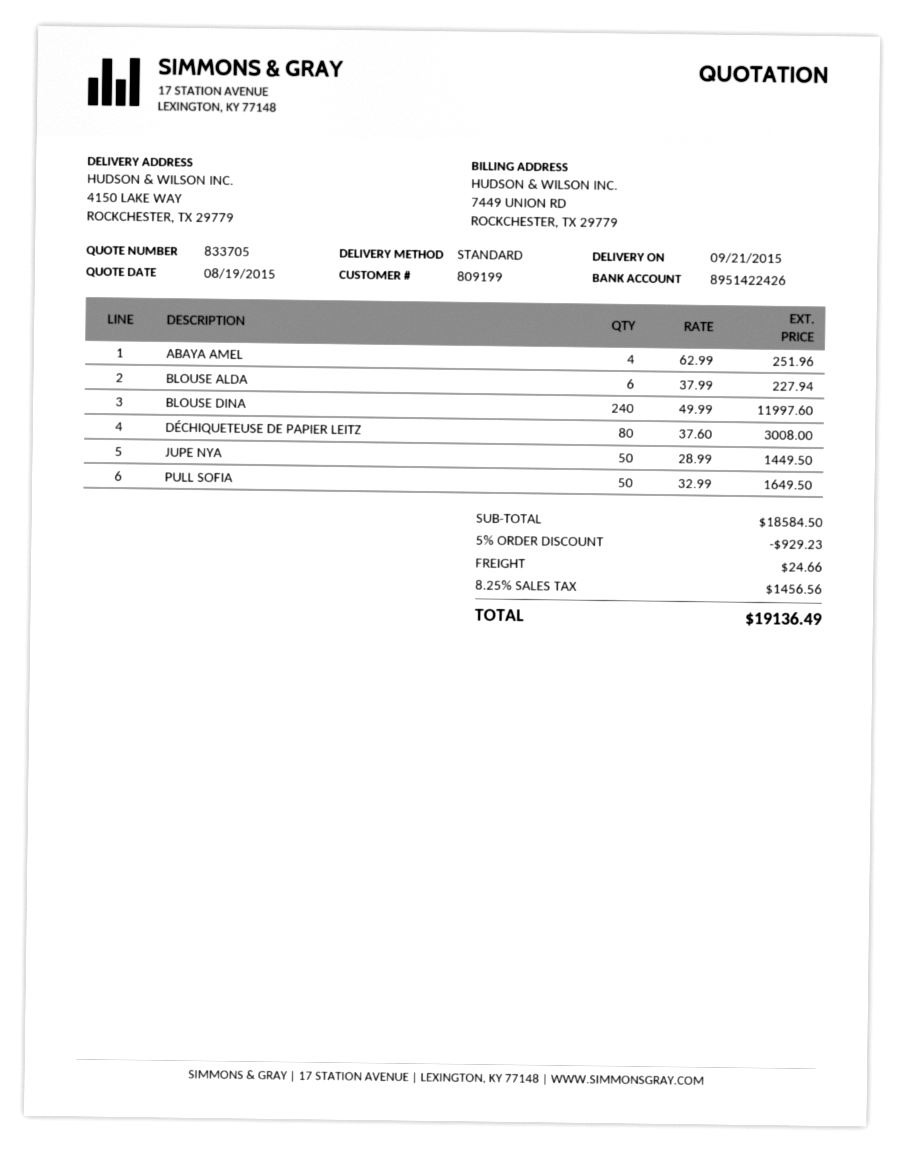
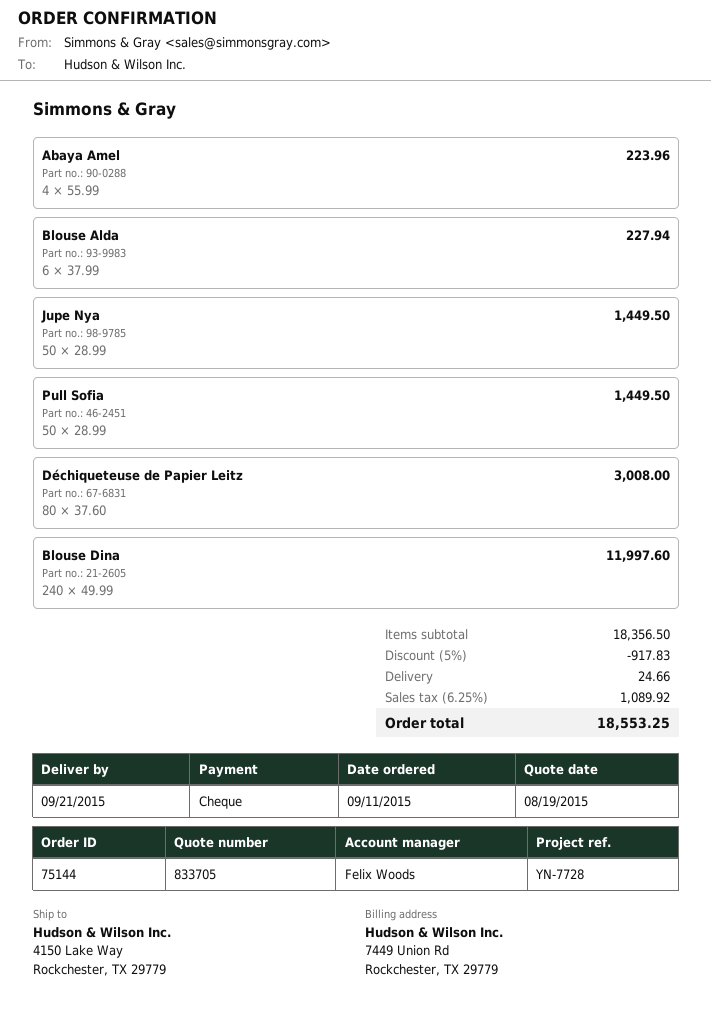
ABAYA AMEL: 4 x 62.99 = 251.96 -> 4 x 55.99 = 223.96
PULL SOFIA: 50 x 32.99 = 1649.50 -> 50 x 28.99 = 1449.50
subtotal: 18584.50 -> 18356.50
discount: 5% = 929.23 -> 5% = 917.83
tax: 8.25% = 1456.56 -> 6.25% = 1089.92
total: 19136.49 -> 18553.25

